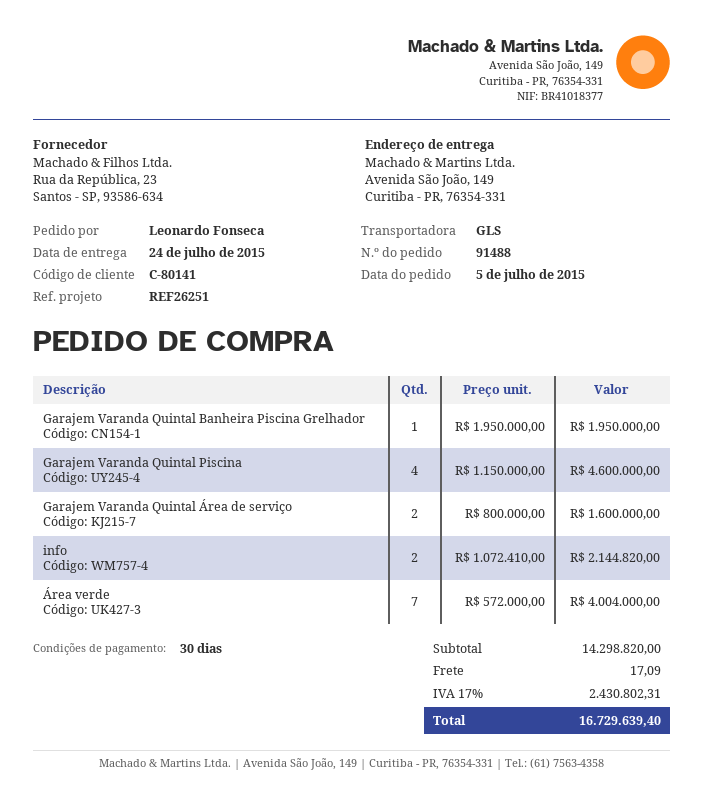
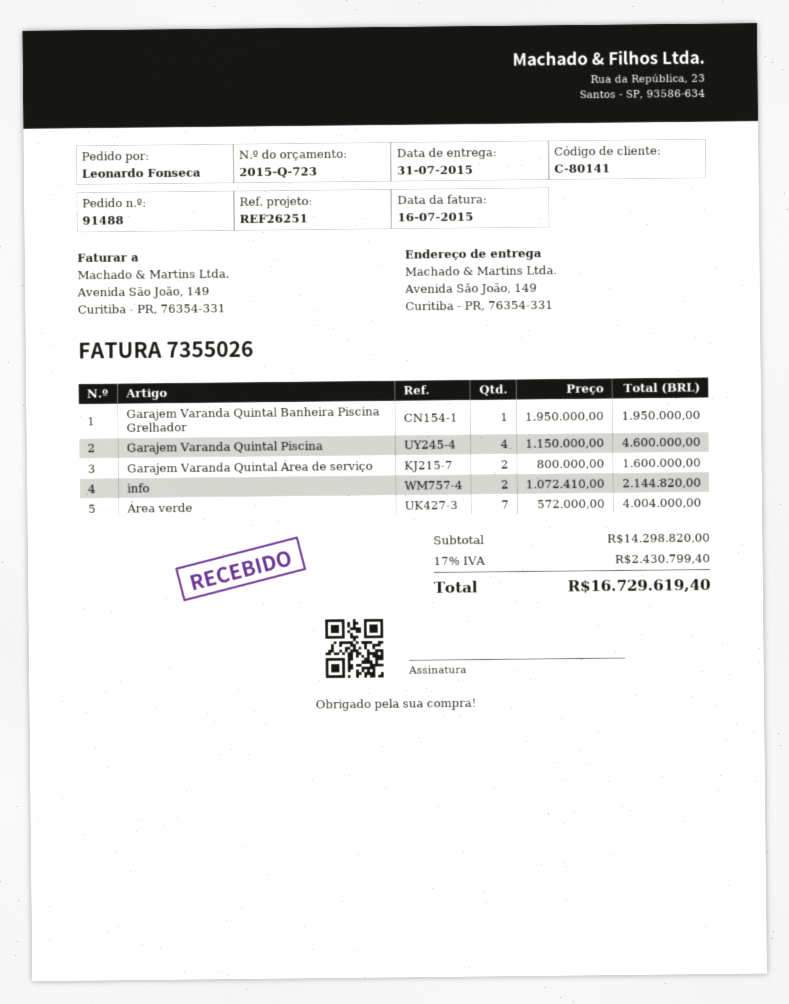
delivery date: 2015-07-24 -> 2015-07-31
shipping: 17.09 -> none
tax: 17% = 2430802.31 -> 17% = 2430799.40
total: 16729639.40 -> 16729619.40

